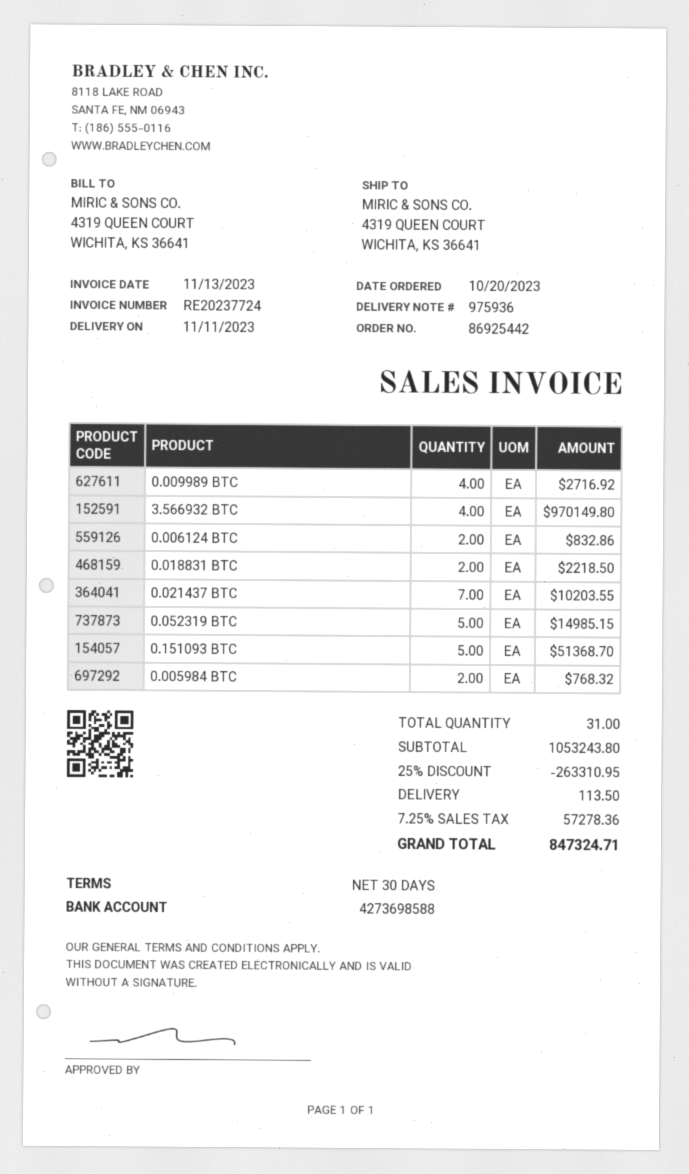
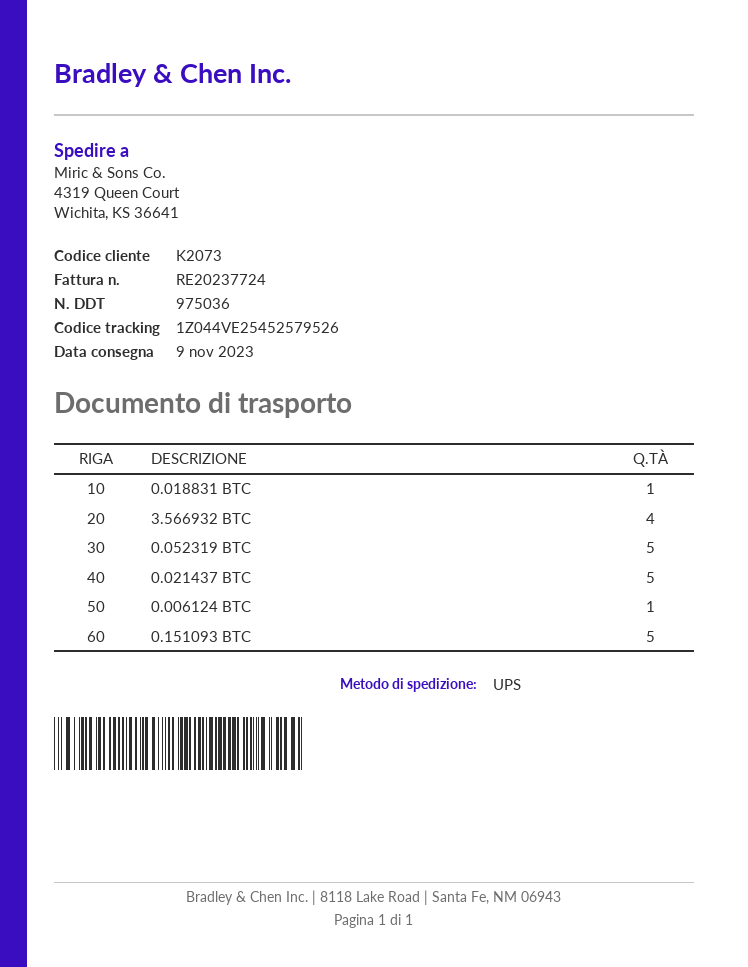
delivery note number: 975936 -> 975036
delivery date: 2023-11-11 -> 2023-11-09
0.009989 BTC: 4 -> none
0.006124 BTC: 2 -> 1
0.018831 BTC: 2 -> 1
0.021437 BTC: 7 -> 5
0.005984 BTC: 2 -> none

